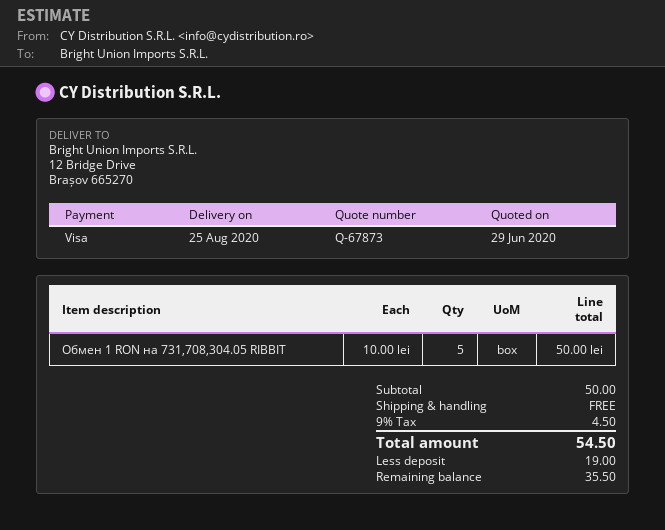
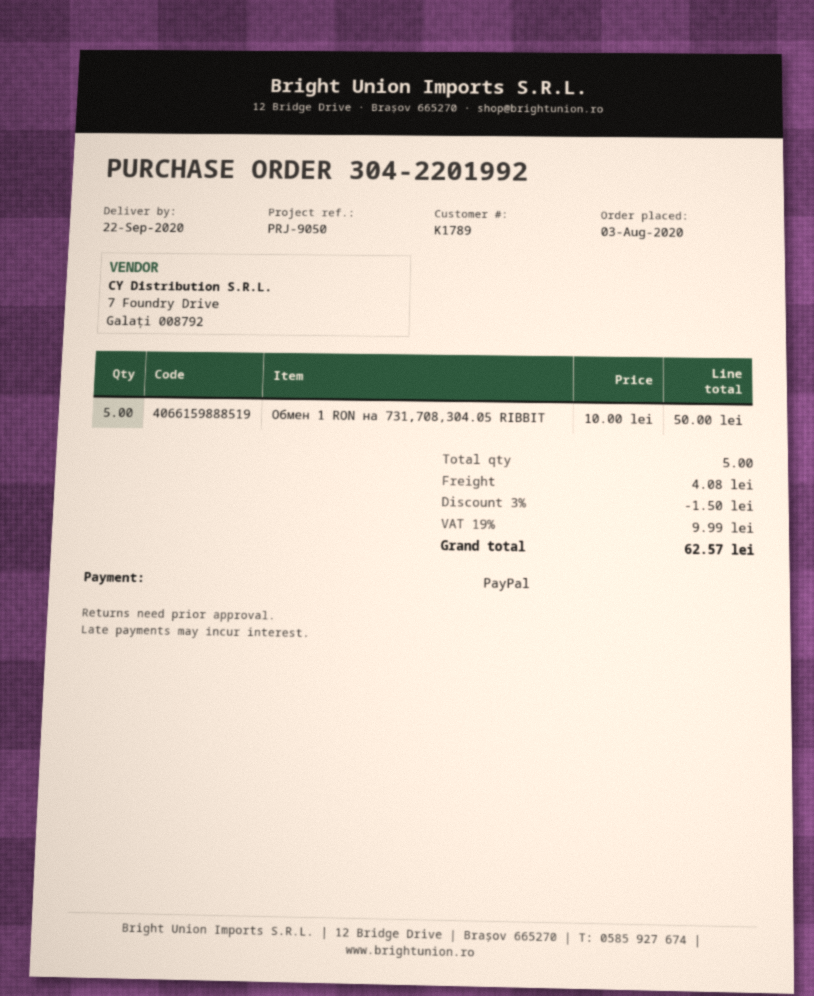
delivery date: 2020-08-25 -> 2020-09-22
payment method: Visa -> PayPal
discount: none -> 3% = 1.50
shipping: 0.00 -> 4.08
tax: 9% = 4.50 -> 19% = 9.99
total: 54.50 -> 62.57

